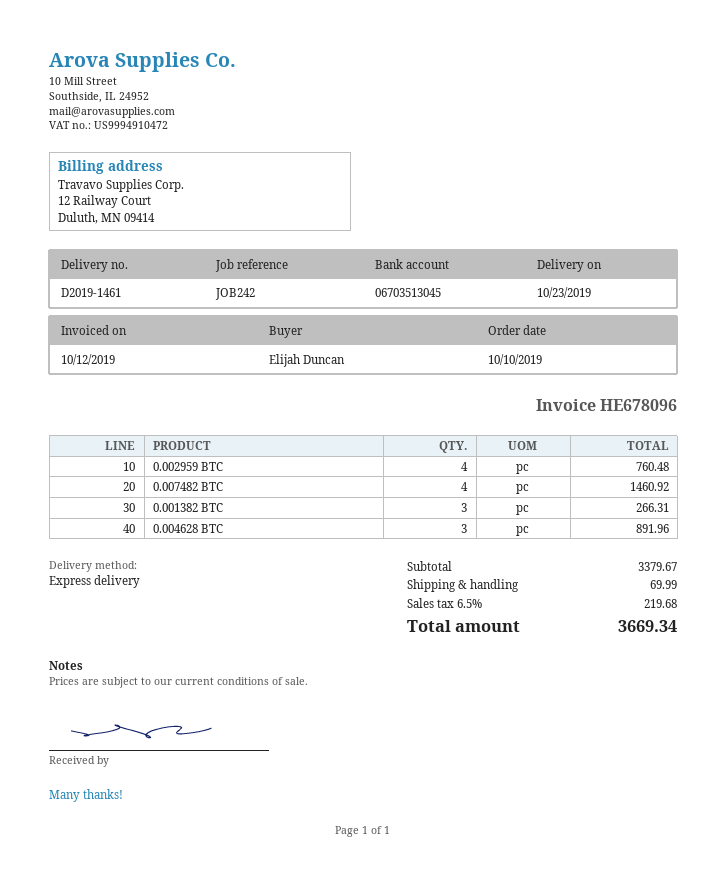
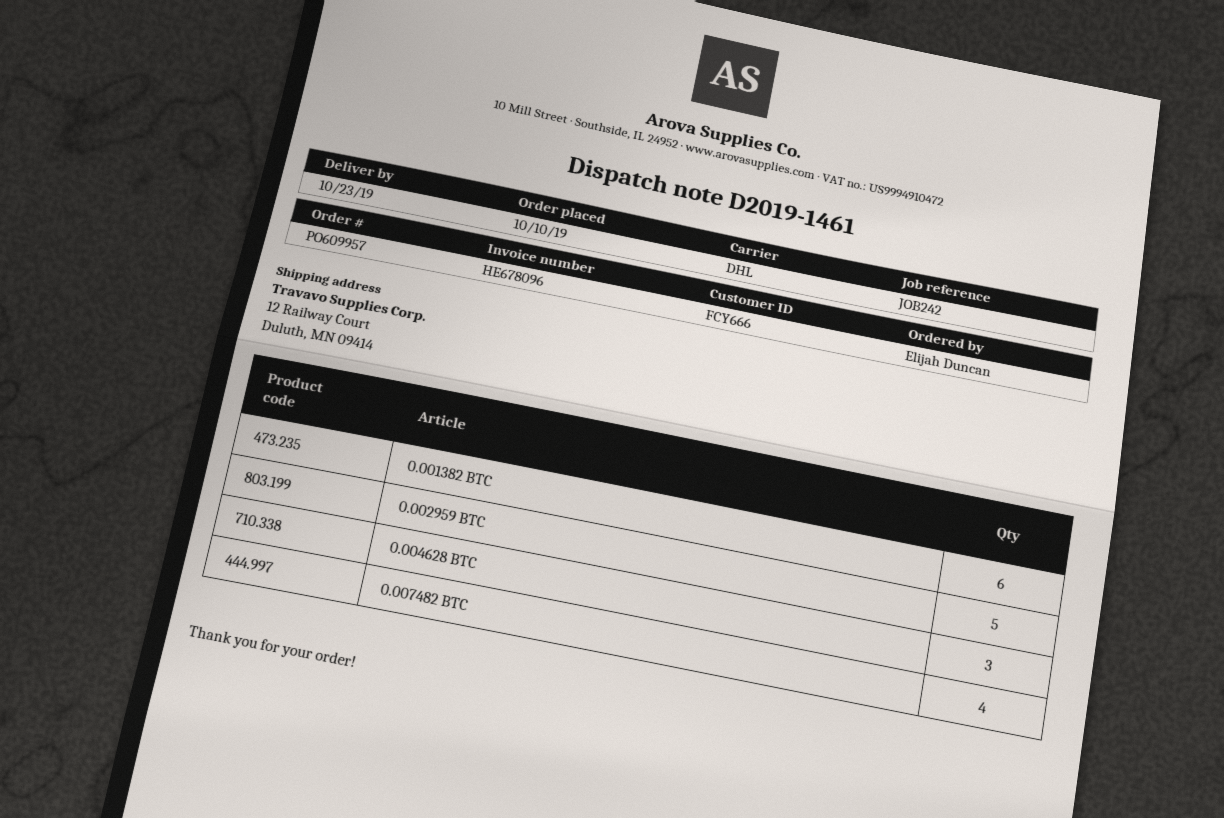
shipping method: express -> DHL
0.002959 BTC: 4 -> 5
0.001382 BTC: 3 -> 6

